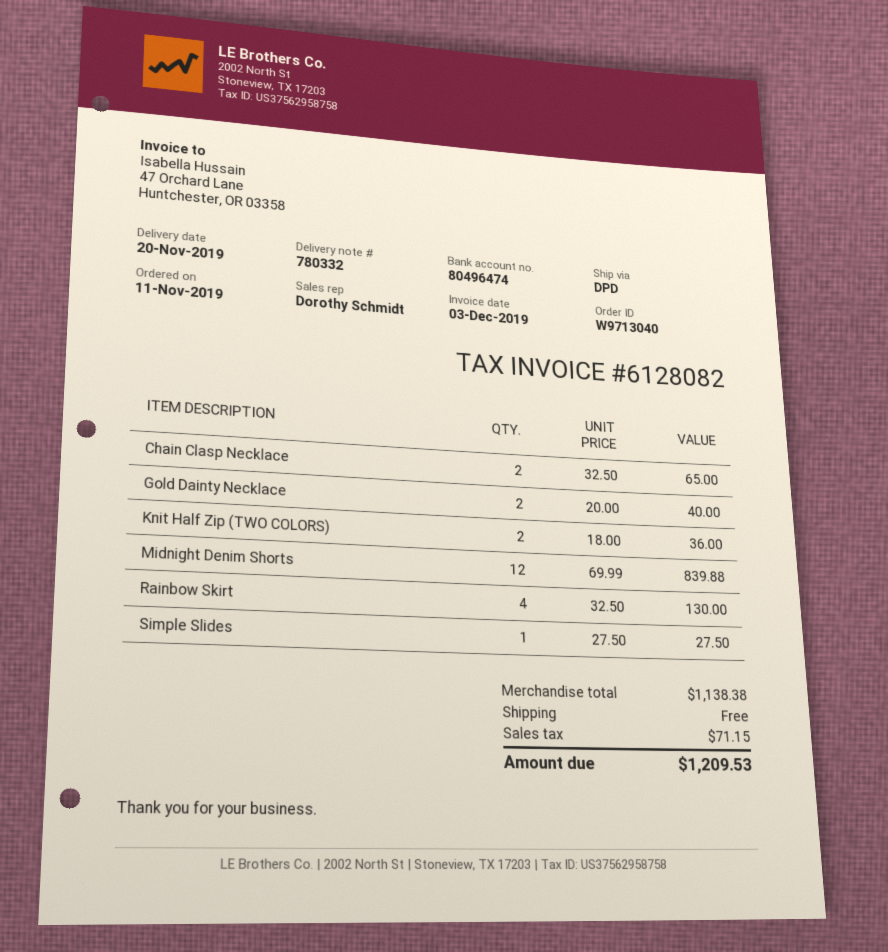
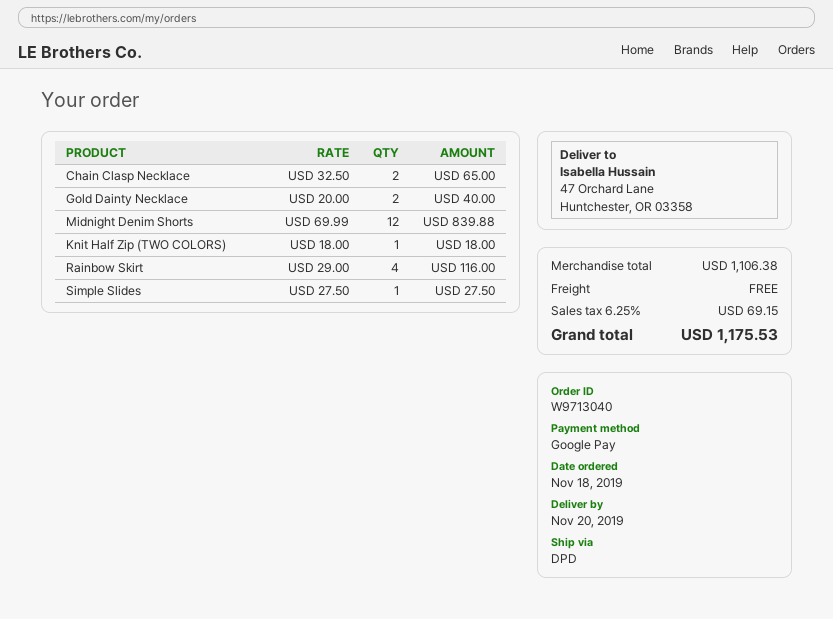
order date: 2019-11-11 -> 2019-11-18
Knit Half Zip (TWO COLORS): 2 x 18.00 = 36.00 -> 1 x 18.00 = 18.00
Rainbow Skirt: 4 x 32.50 = 130.00 -> 4 x 29.00 = 116.00
subtotal: 1138.38 -> 1106.38
tax: 71.15 -> 69.15
total: 1209.53 -> 1175.53

